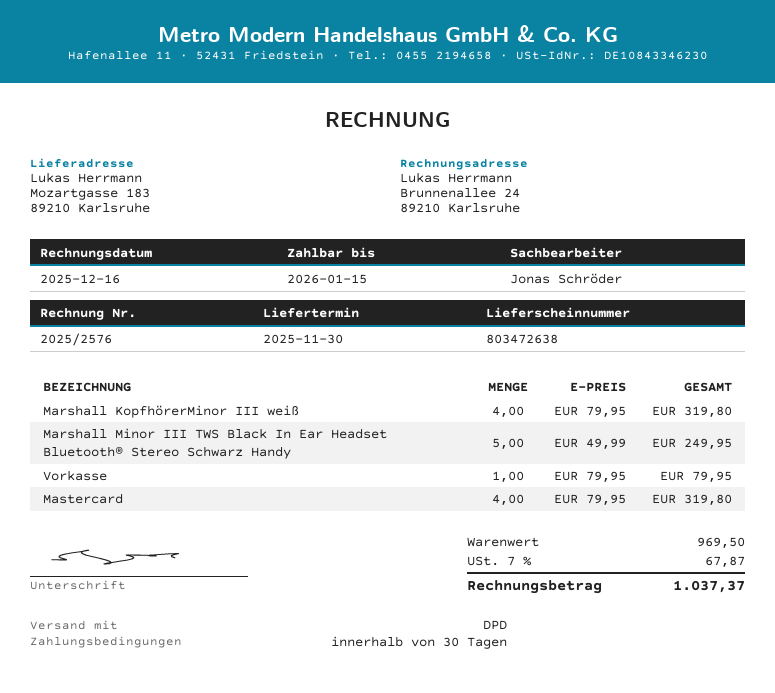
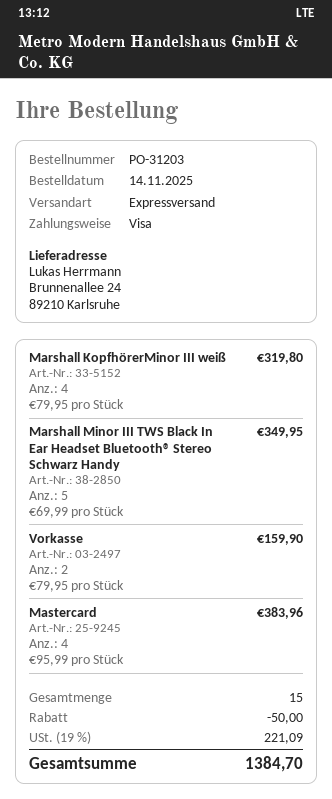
shipping method: DPD -> express
ship to: Mozartgasse 183, 89210 Karlsruhe -> Brunnenallee 24, 89210 Karlsruhe
Marshall Minor III TWS Black In Ear Headset Bluetooth® Stereo Schwarz Handy: 5 x 49.99 = 249.95 -> 5 x 69.99 = 349.95
Vorkasse: 1 x 79.95 = 79.95 -> 2 x 79.95 = 159.90
Mastercard: 4 x 79.95 = 319.80 -> 4 x 95.99 = 383.96
discount: none -> 50.00
tax: 7% = 67.87 -> 19% = 221.09
total: 1037.37 -> 1384.70

